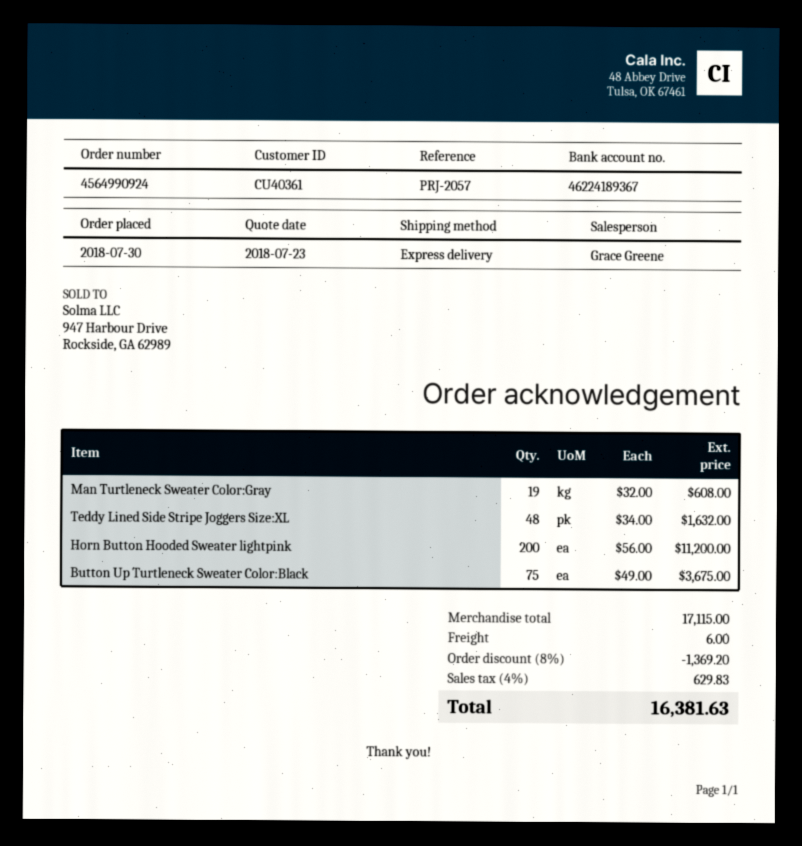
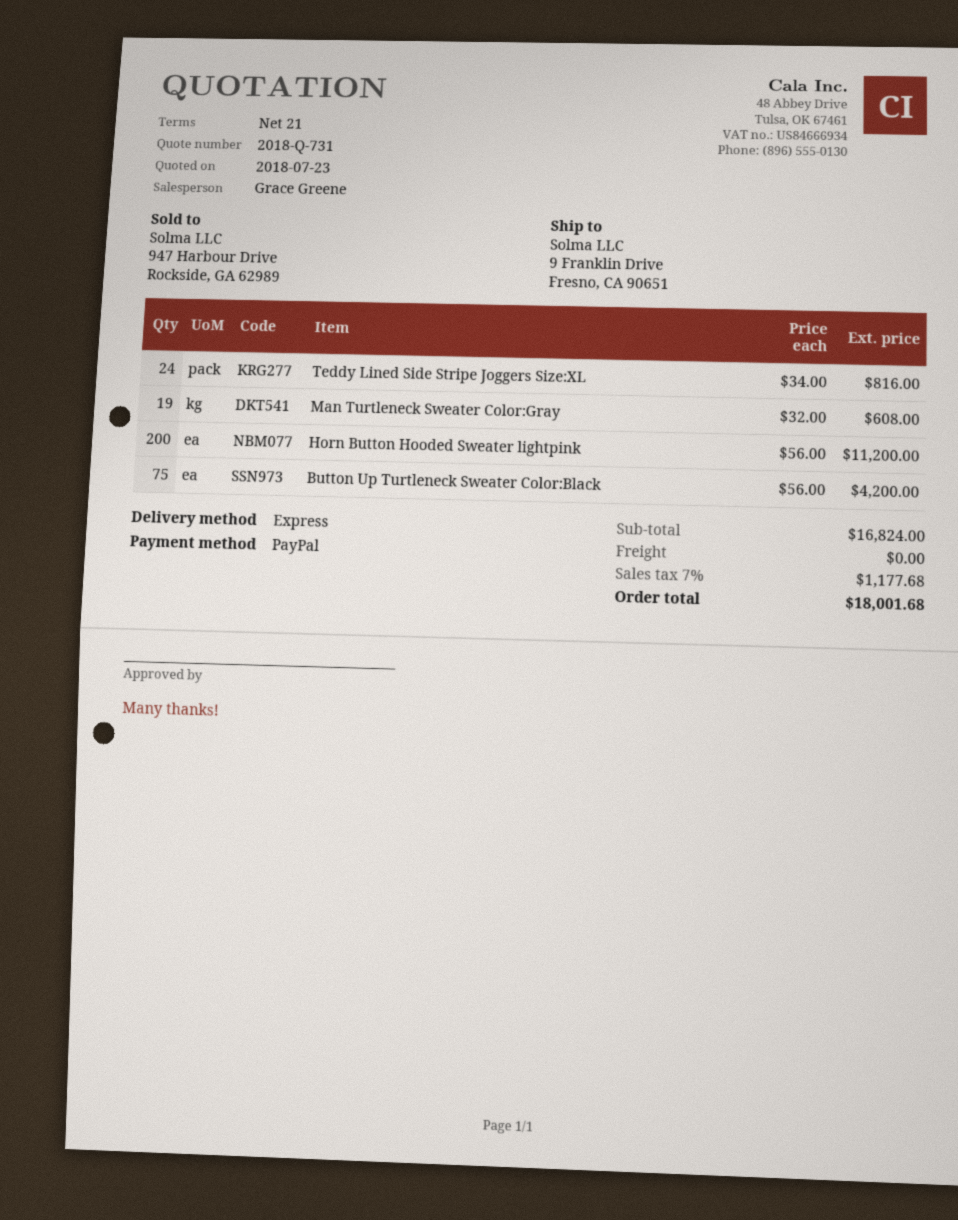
Teddy Lined Side Stripe Joggers Size:XL: 48 x 34.00 = 1632.00 -> 24 x 34.00 = 816.00
Button Up Turtleneck Sweater Color:Black: 75 x 49.00 = 3675.00 -> 75 x 56.00 = 4200.00
subtotal: 17115.00 -> 16824.00
discount: 8% = 1369.20 -> none
shipping: 6.00 -> 0.00
tax: 4% = 629.83 -> 7% = 1177.68
total: 16381.63 -> 18001.68

